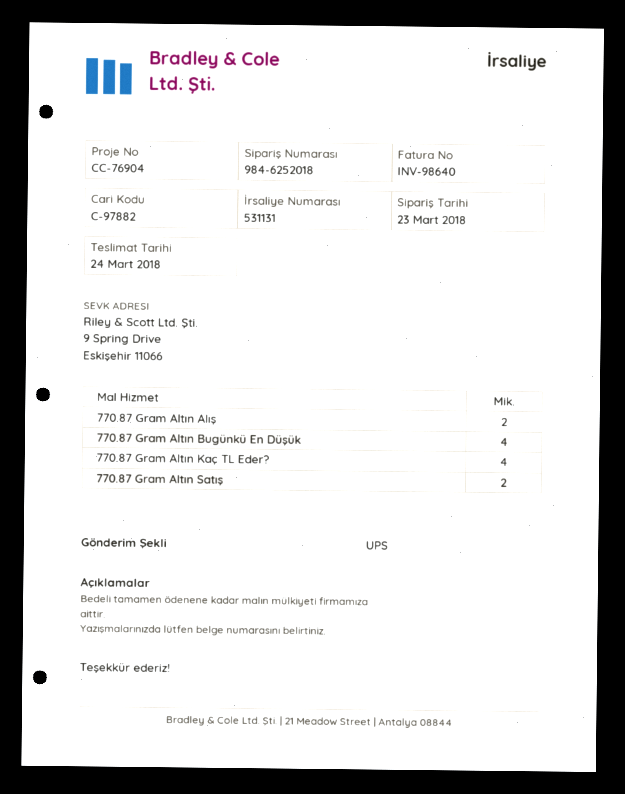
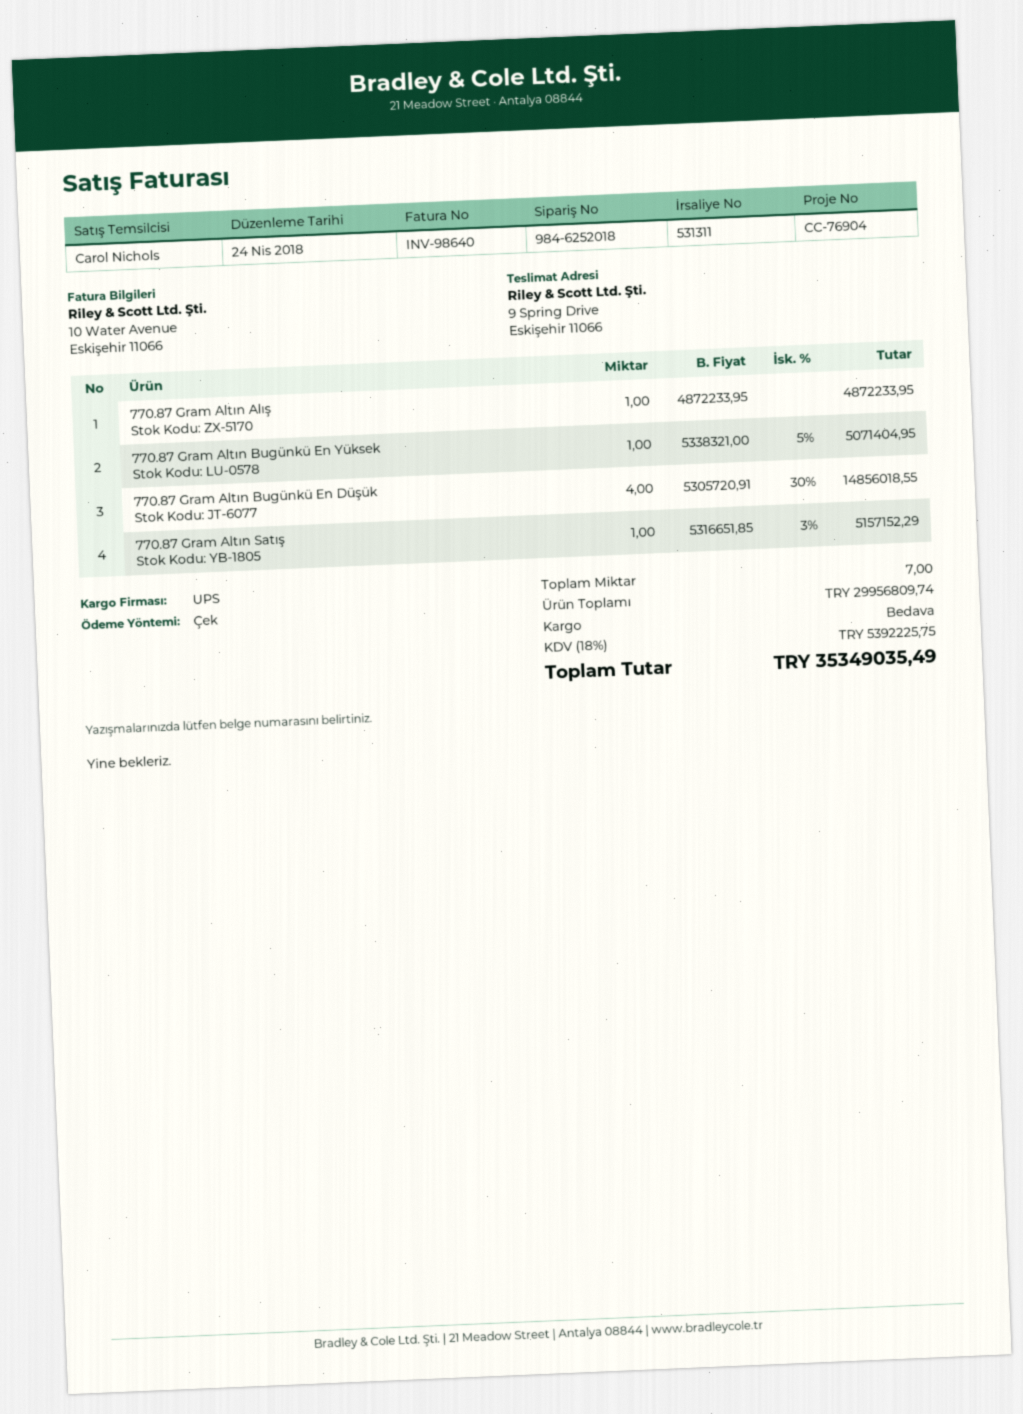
delivery note number: 531131 -> 531311
770.87 Gram Altın Alış: 2 -> 1
770.87 Gram Altın Kaç TL Eder?: 4 -> none
770.87 Gram Altın Satış: 2 -> 1
770.87 Gram Altın Bugünkü En Yüksek: none -> 1

